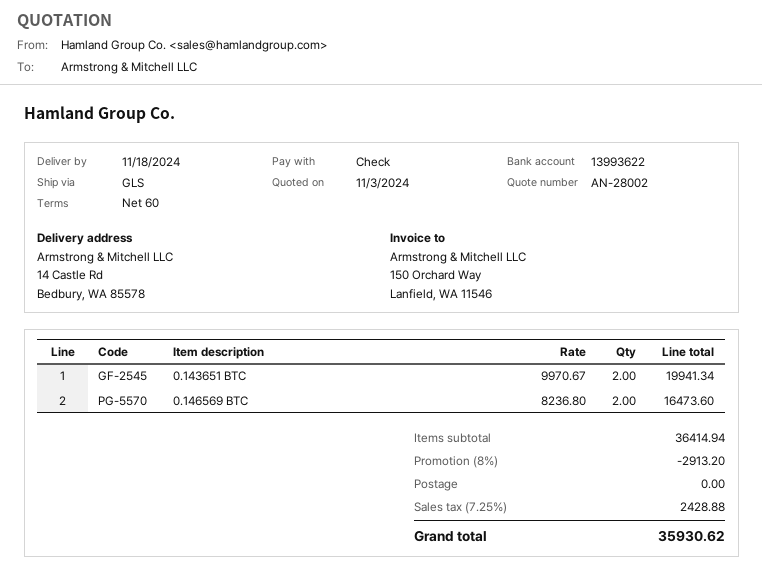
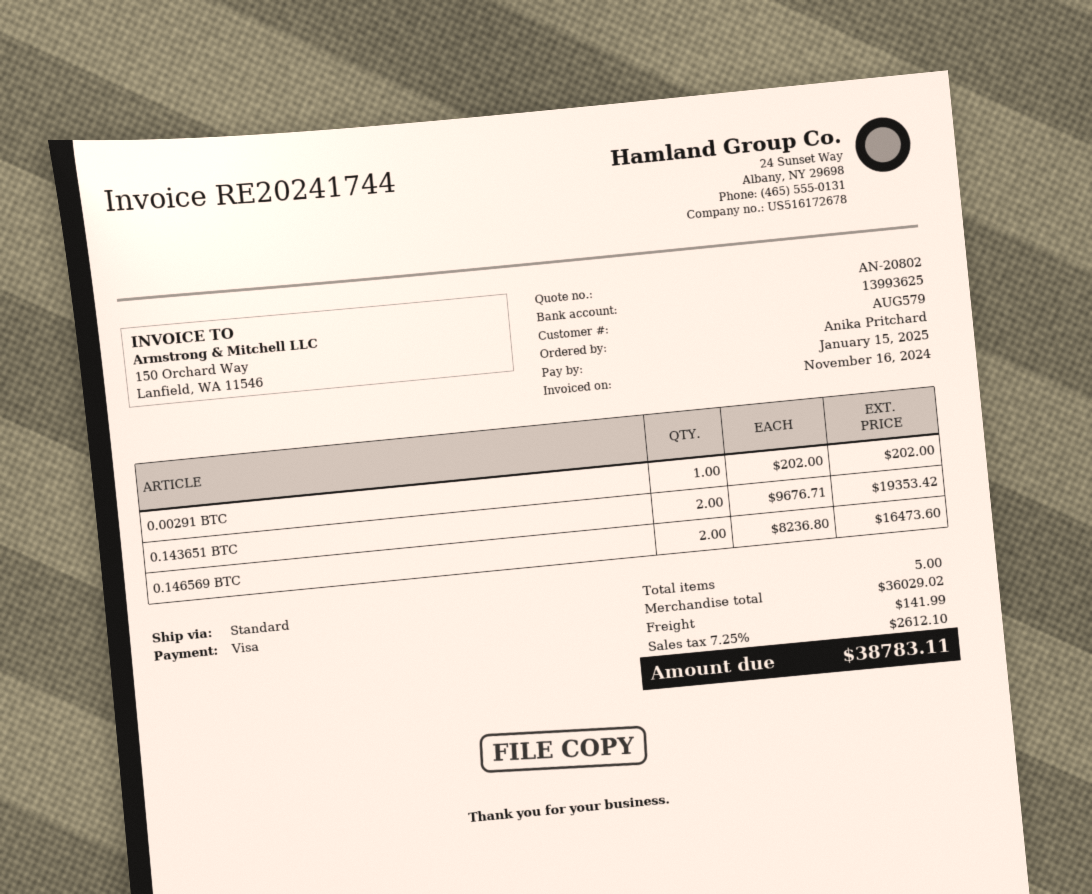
quote number: AN-28002 -> AN-20802
payment method: cheque -> Visa
bank account: 13993622 -> 13993625
shipping method: GLS -> standard
0.143651 BTC: 2 x 9970.67 = 19941.34 -> 2 x 9676.71 = 19353.42
0.00291 BTC: none -> 1 x 202.00 = 202.00
subtotal: 36414.94 -> 36029.02
discount: 8% = 2913.20 -> none
shipping: 0.00 -> 141.99
tax: 7.25% = 2428.88 -> 7.25% = 2612.10
total: 35930.62 -> 38783.11

